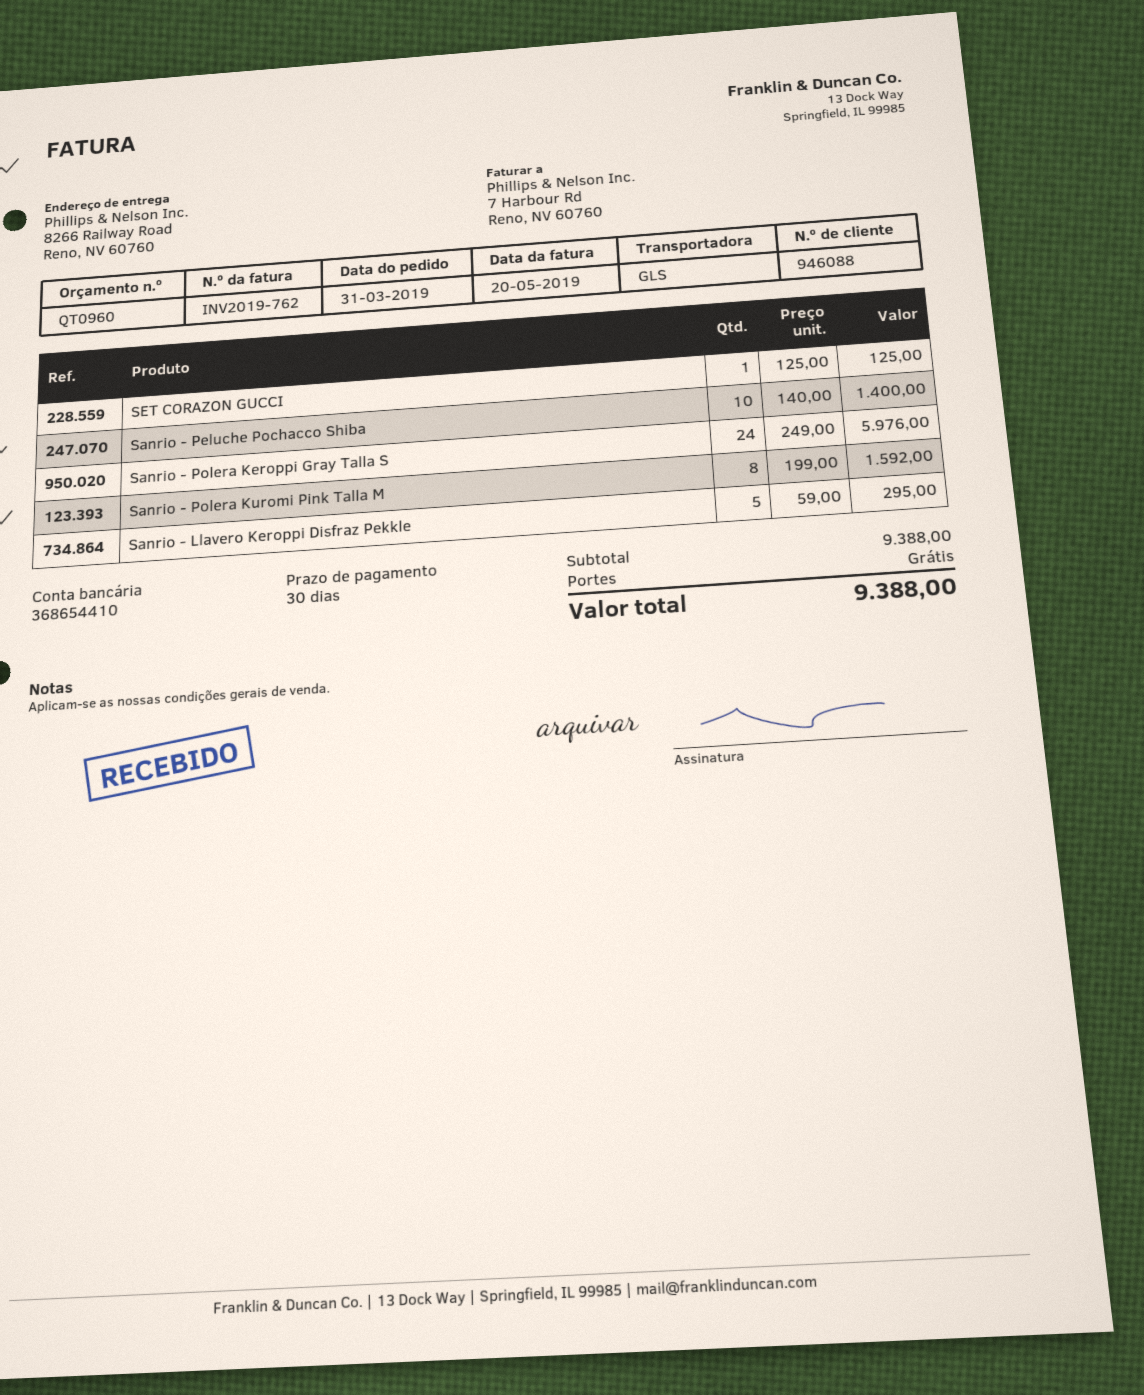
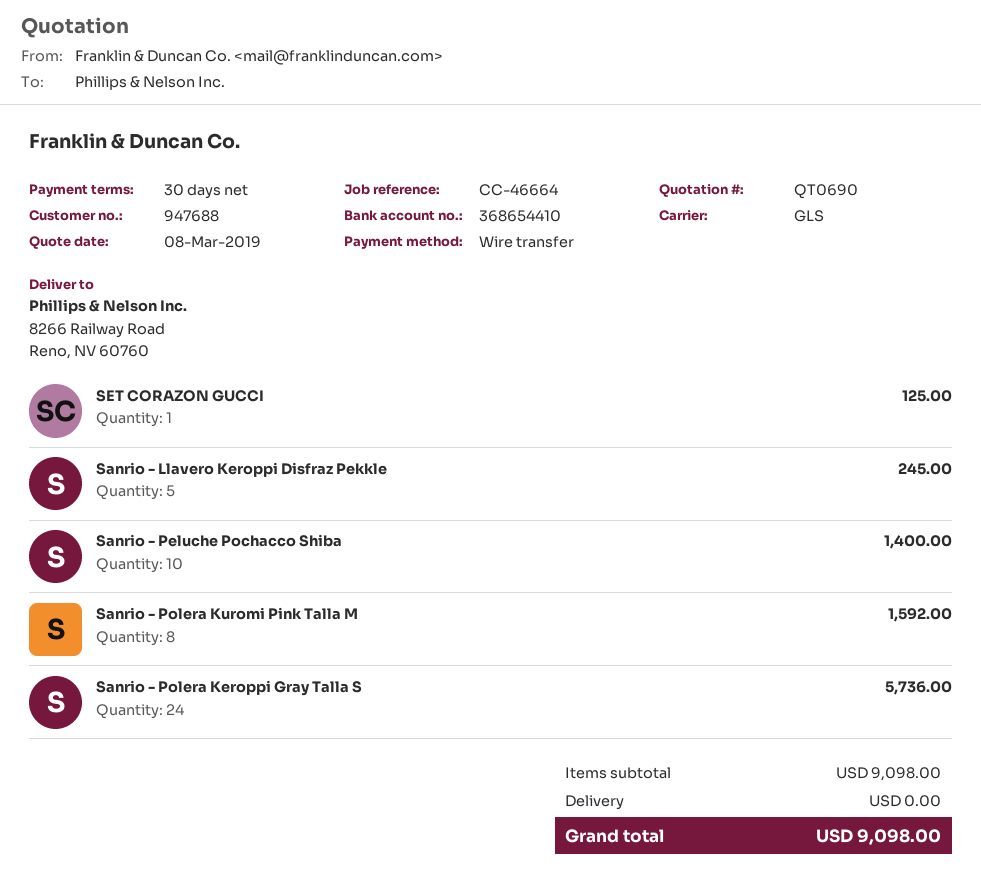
quote number: QT0960 -> QT0690
customer number: 946088 -> 947688
Sanrio - Polera Keroppi Gray Talla S: 24 for 5976.00 -> 24 for 5736.00
Sanrio - Llavero Keroppi Disfraz Pekkle: 5 for 295.00 -> 5 for 245.00
subtotal: 9388.00 -> 9098.00
total: 9388.00 -> 9098.00

